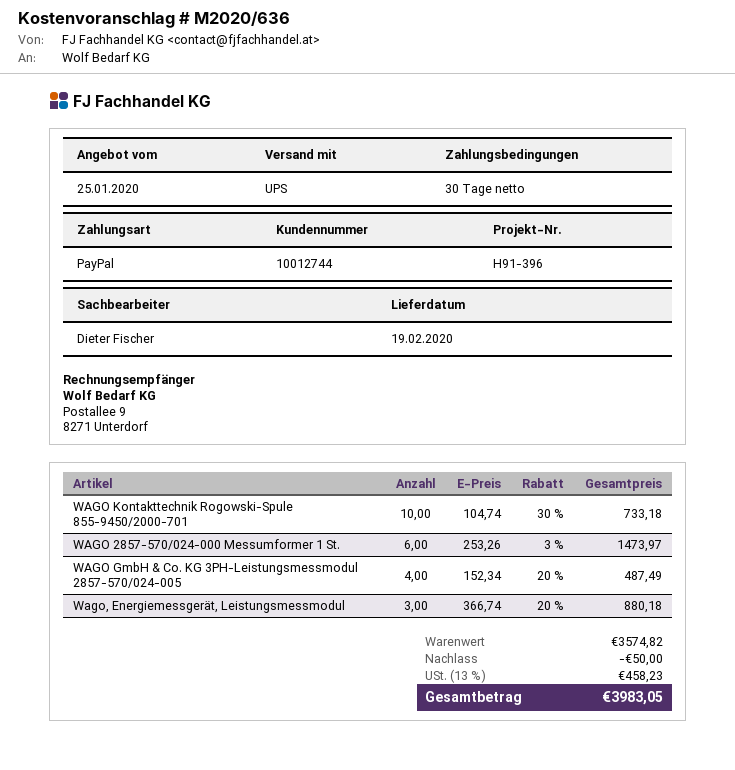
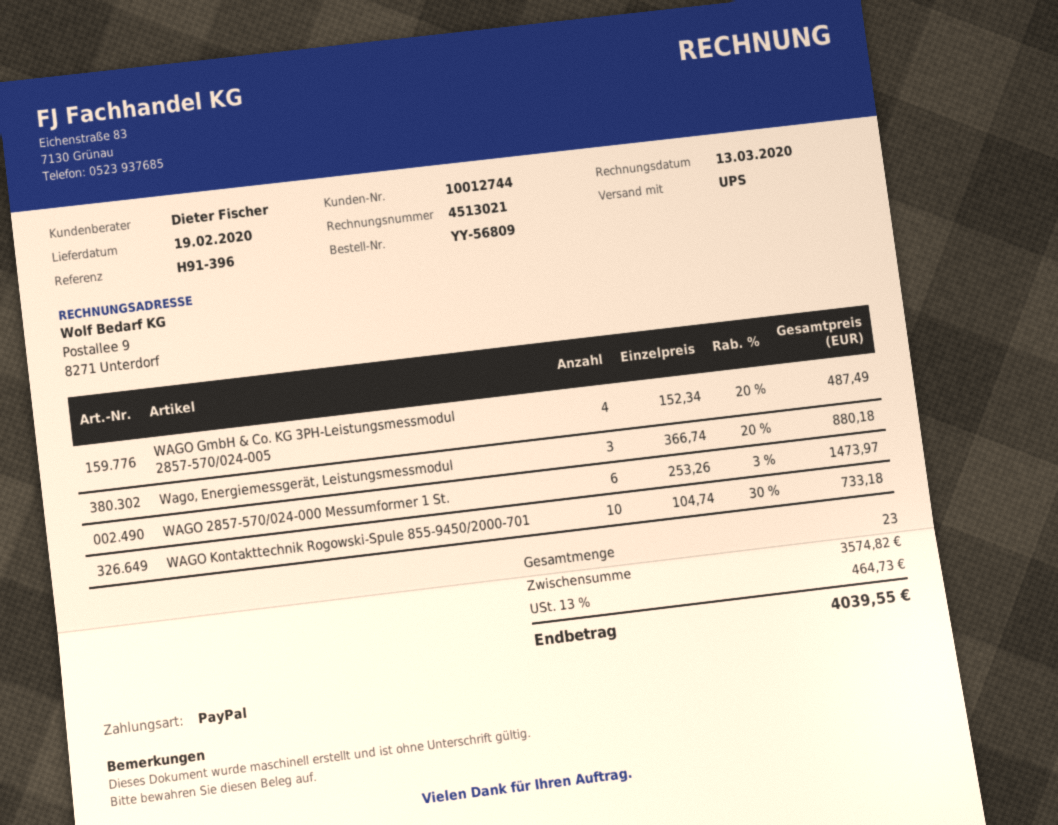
discount: 50.00 -> none
tax: 13% = 458.23 -> 13% = 464.73
total: 3983.05 -> 4039.55

